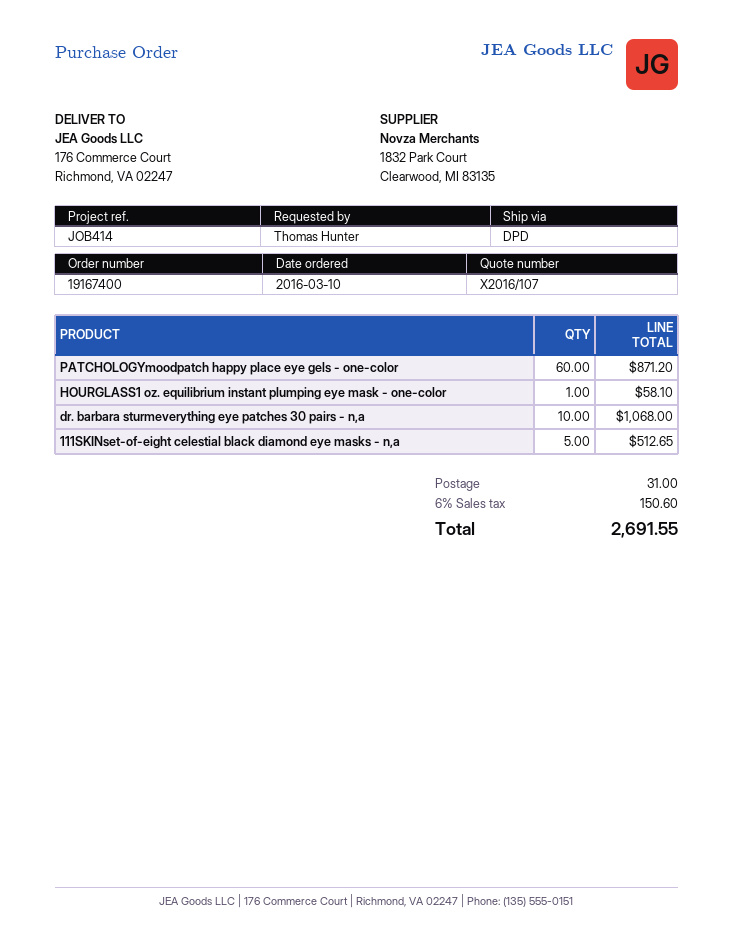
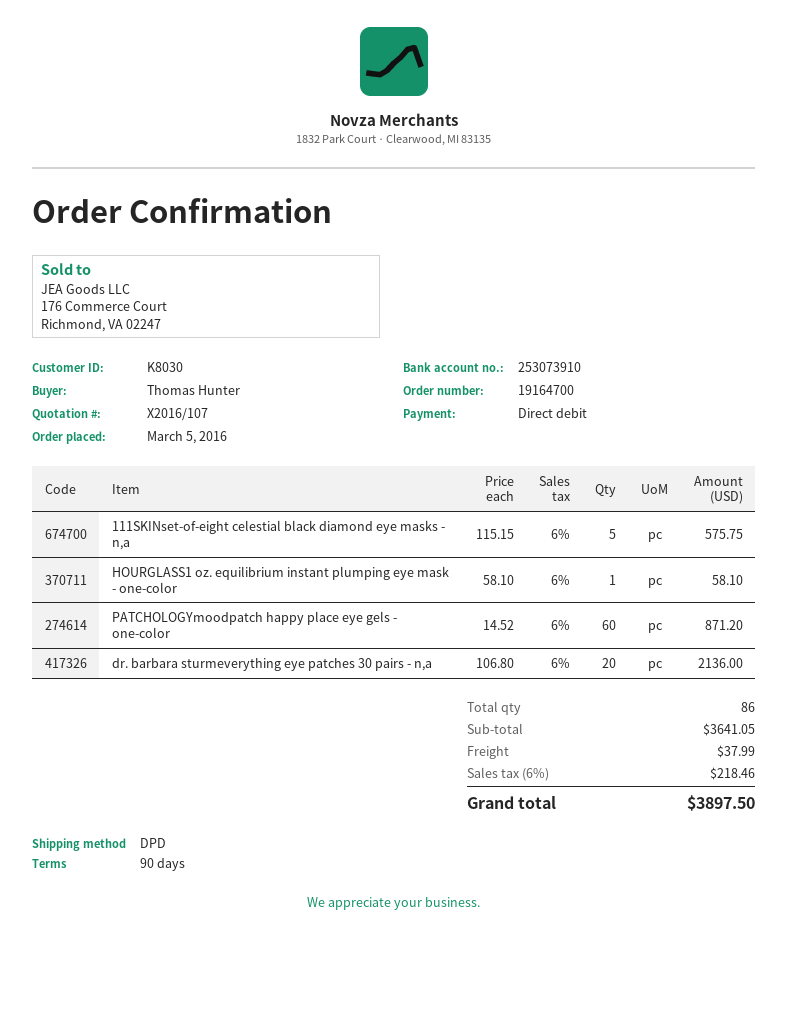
order number: 19167400 -> 19164700
order date: 2016-03-10 -> 2016-03-05
dr. barbara sturmeverything eye patches 30 pairs - n,a: 10 for 1068.00 -> 20 for 2136.00
111SKINset-of-eight celestial black diamond eye masks - n,a: 5 for 512.65 -> 5 for 575.75
shipping: 31.00 -> 37.99
tax: 6% = 150.60 -> 6% = 218.46
total: 2691.55 -> 3897.50

